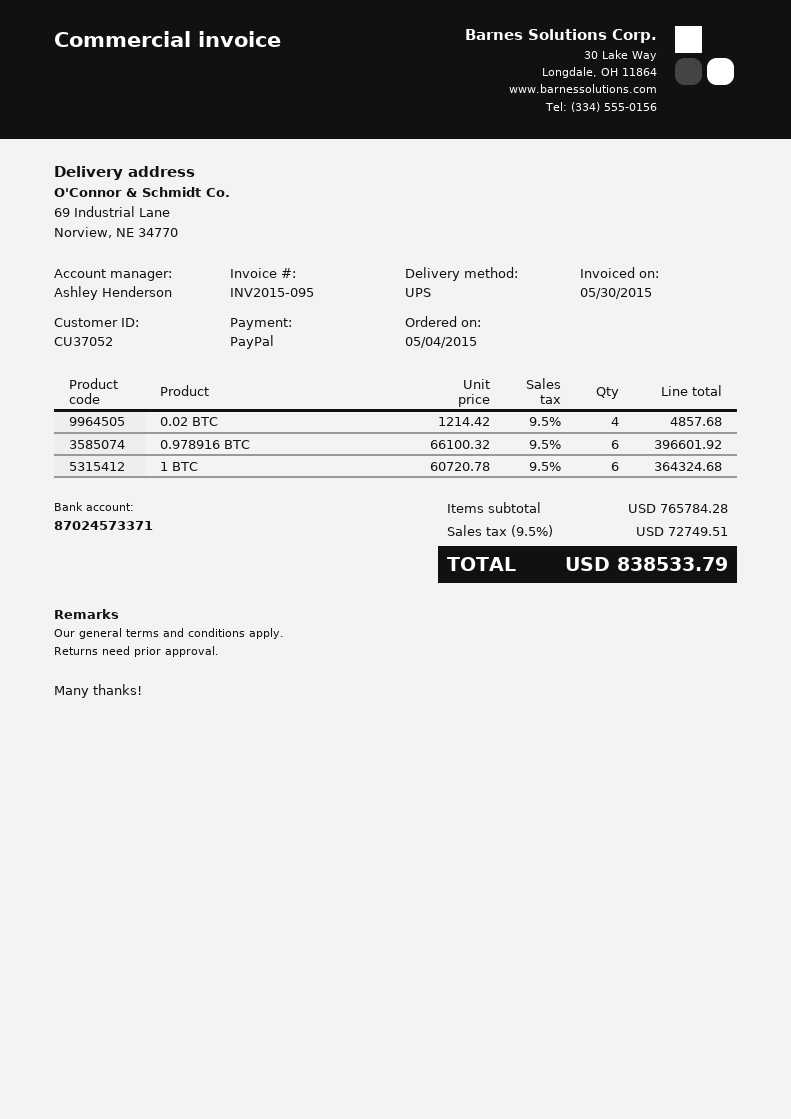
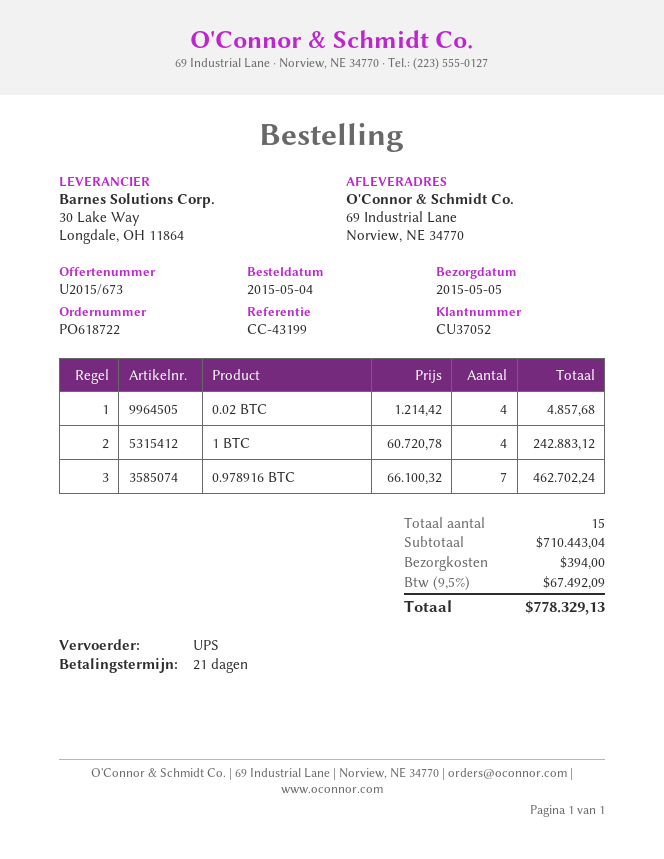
0.978916 BTC: 6 x 66100.32 = 396601.92 -> 7 x 66100.32 = 462702.24
1 BTC: 6 x 60720.78 = 364324.68 -> 4 x 60720.78 = 242883.12
subtotal: 765784.28 -> 710443.04
shipping: none -> 394.00
tax: 9.5% = 72749.51 -> 9.5% = 67492.09
total: 838533.79 -> 778329.13

